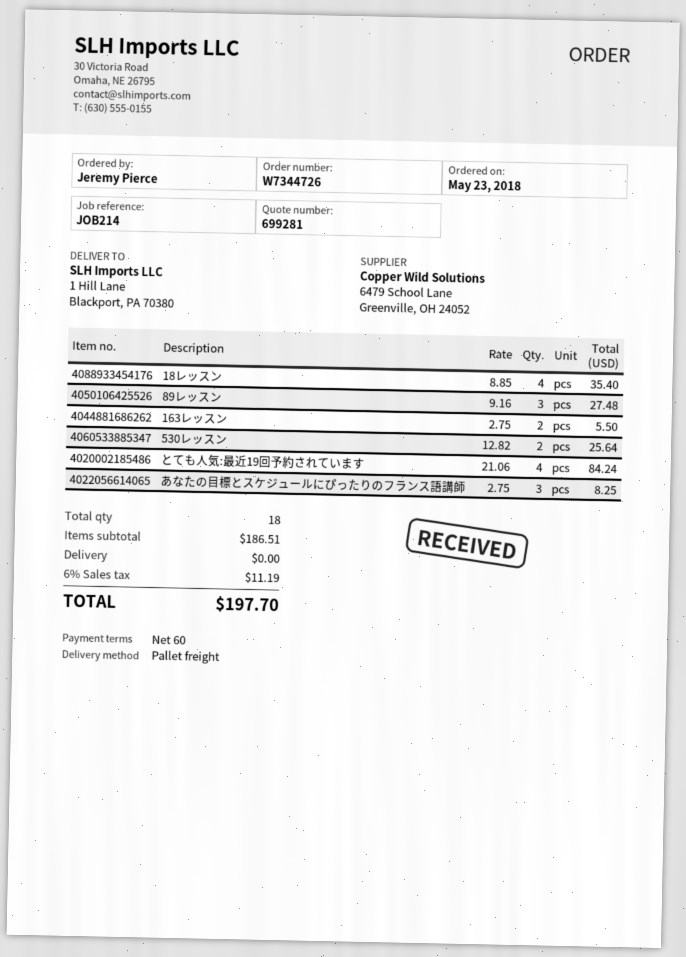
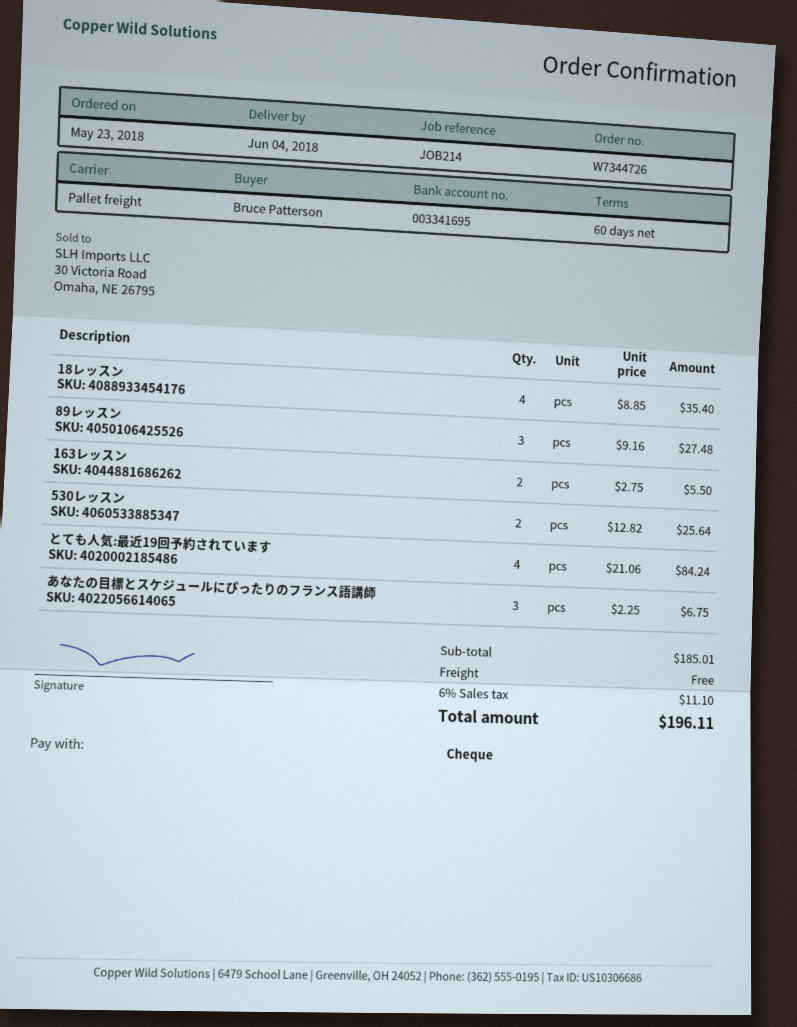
ordered by: Jeremy Pierce -> Bruce Patterson
あなたの目標とスケジュールにぴったりのフランス語講師: 3 x 2.75 = 8.25 -> 3 x 2.25 = 6.75
subtotal: 186.51 -> 185.01
tax: 6% = 11.19 -> 6% = 11.10
total: 197.70 -> 196.11

